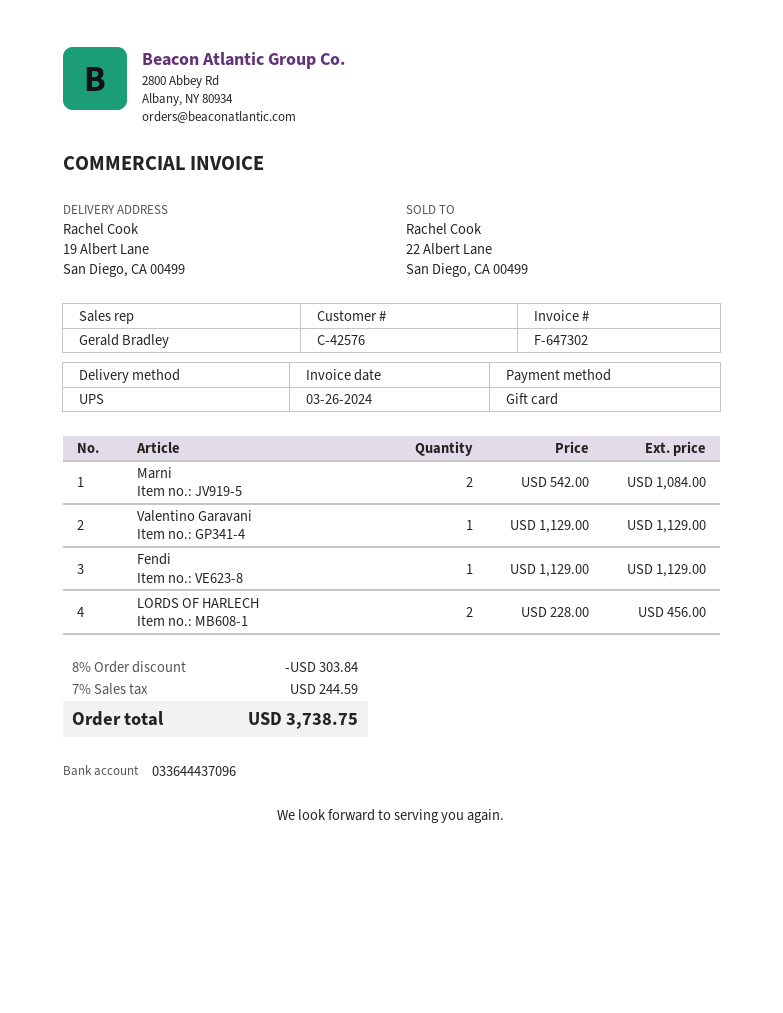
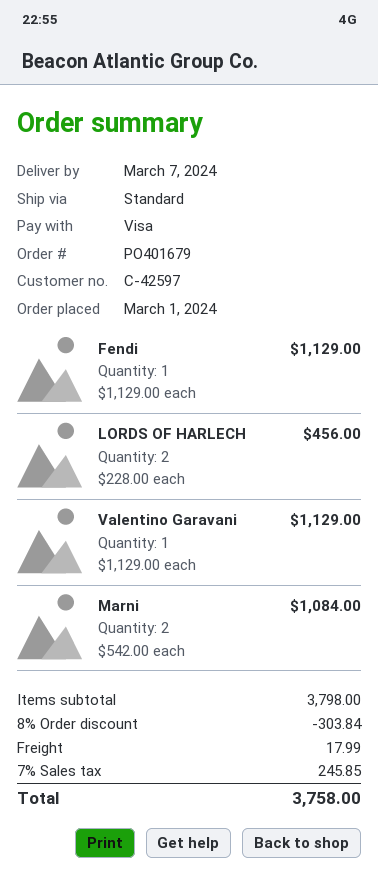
customer number: C-42576 -> C-42597
payment method: gift card -> Visa
shipping method: UPS -> standard
shipping: none -> 17.99
tax: 7% = 244.59 -> 7% = 245.85
total: 3738.75 -> 3758.00

